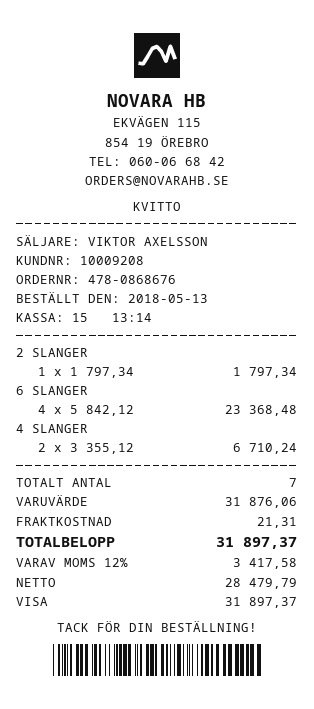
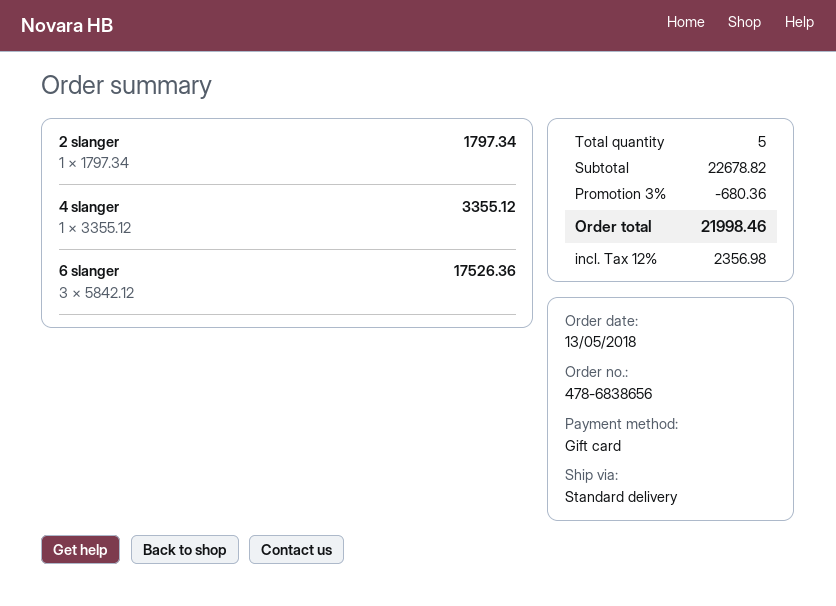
order number: 478-0868676 -> 478-6838656
payment method: Visa -> gift card
6 SLANGER: 4 x 5842.12 = 23368.48 -> 3 x 5842.12 = 17526.36
4 SLANGER: 2 x 3355.12 = 6710.24 -> 1 x 3355.12 = 3355.12
total quantity: 7 -> 5
subtotal: 31876.06 -> 22678.82
discount: none -> 3% = 680.36
shipping: 21.31 -> none
tax: 12% = 3417.58 -> 12% = 2356.98
total: 31897.37 -> 21998.46

